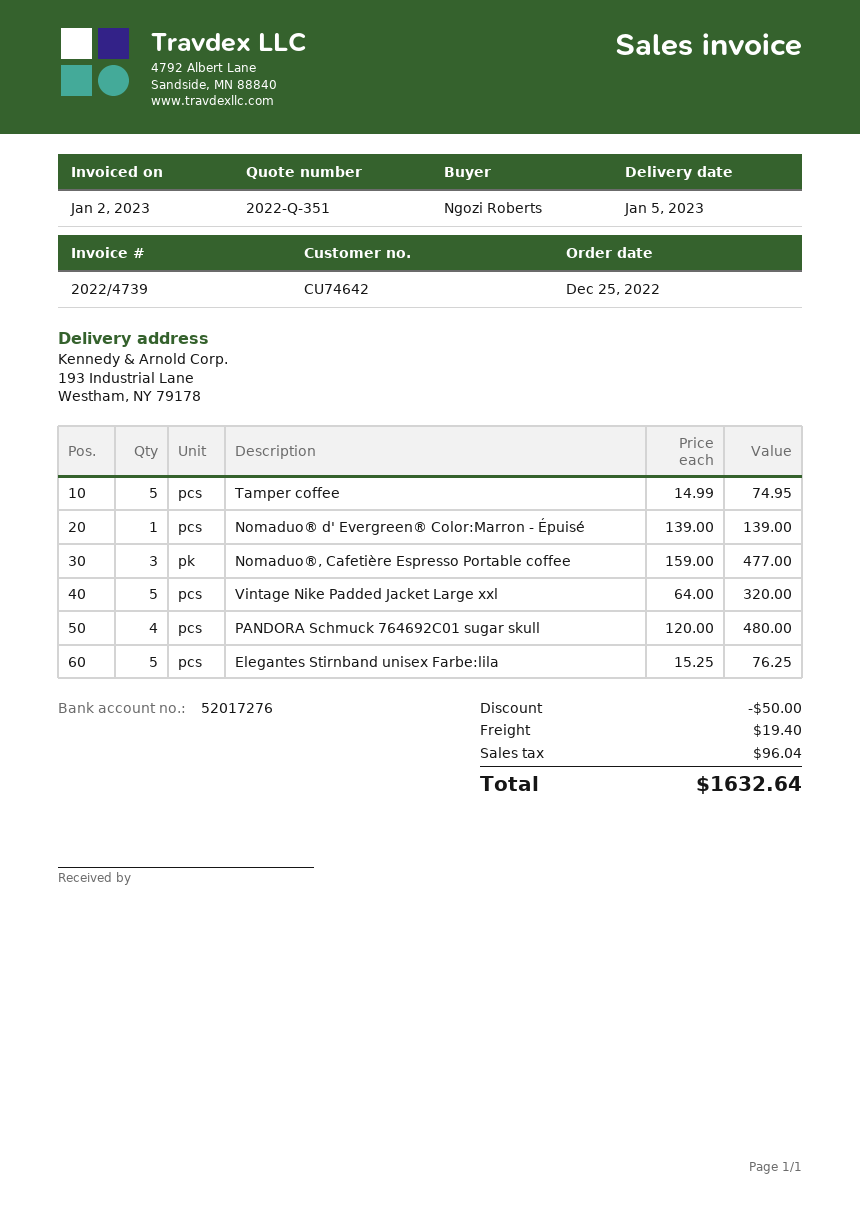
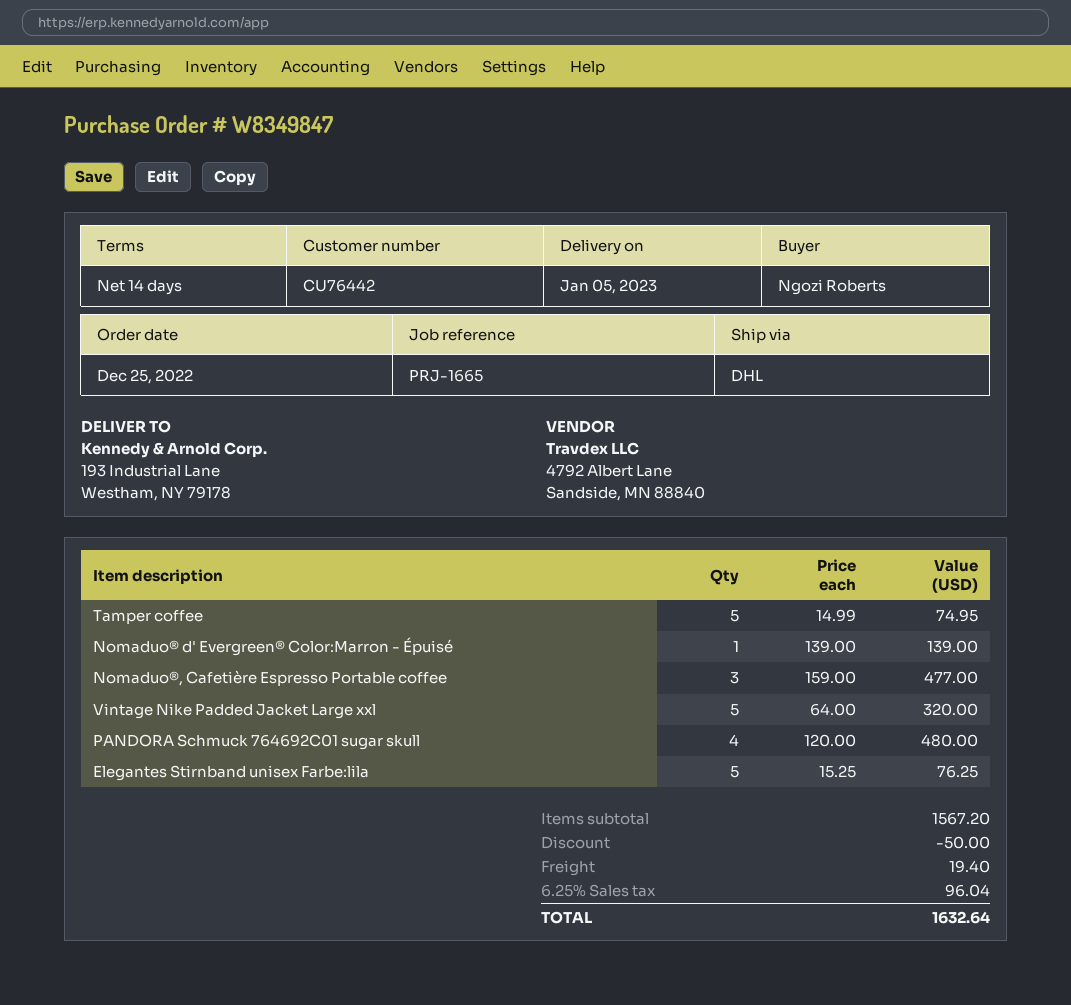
customer number: CU74642 -> CU76442

